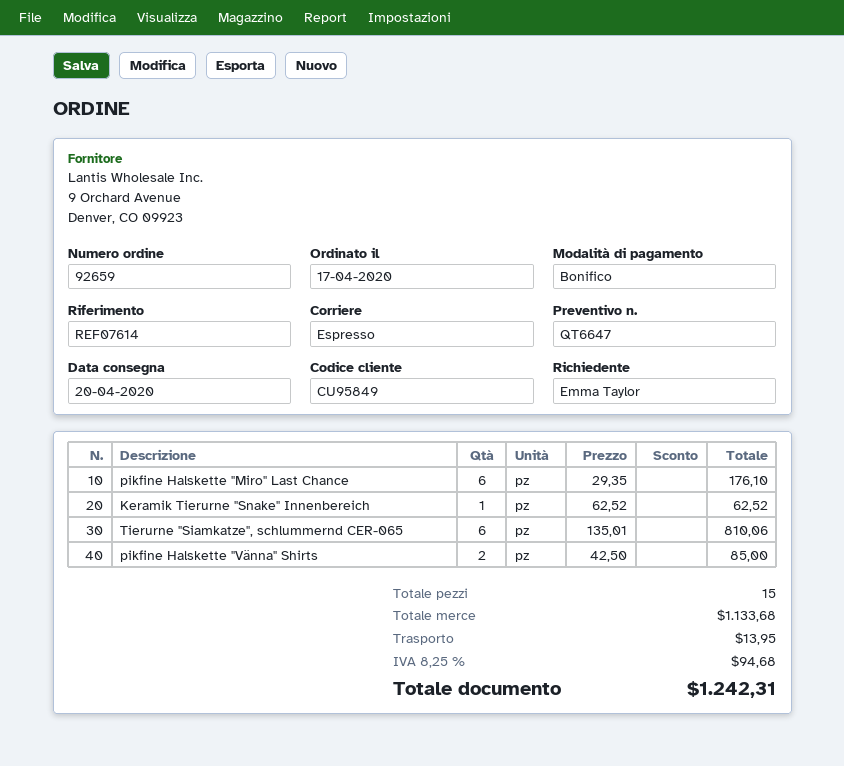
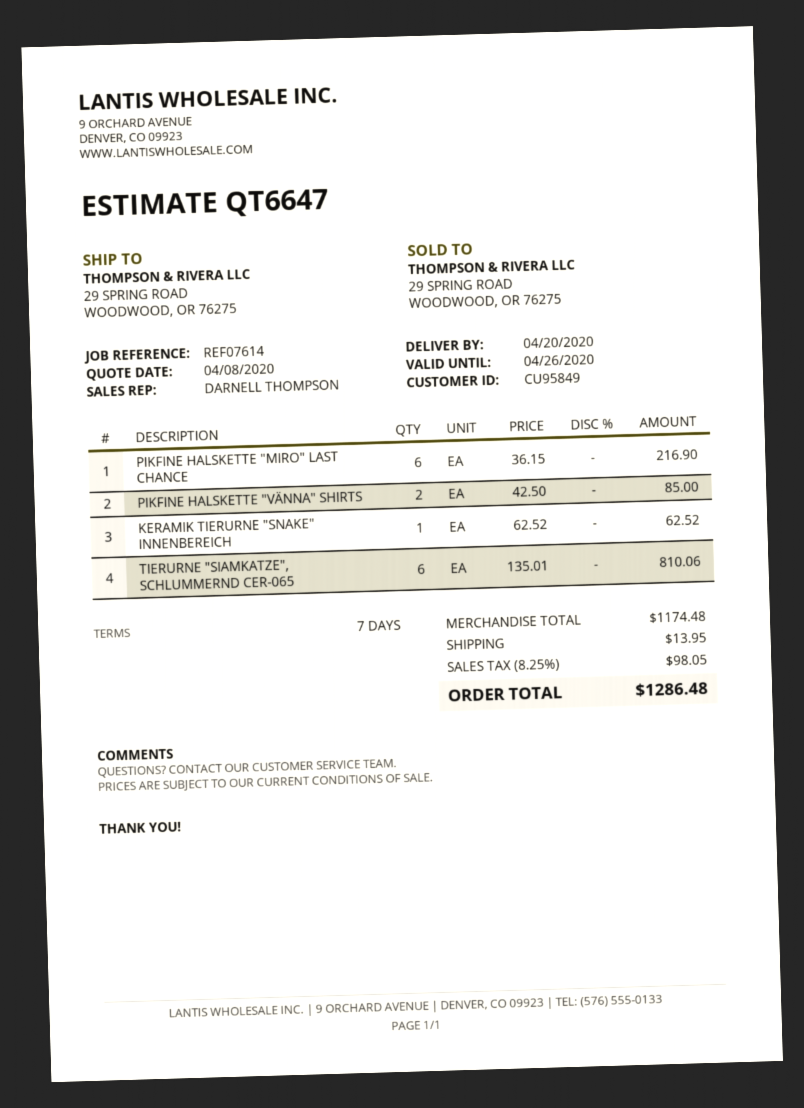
pikfine Halskette "Miro" Last Chance: 6 x 29.35 = 176.10 -> 6 x 36.15 = 216.90
subtotal: 1133.68 -> 1174.48
tax: 8.25% = 94.68 -> 8.25% = 98.05
total: 1242.31 -> 1286.48

